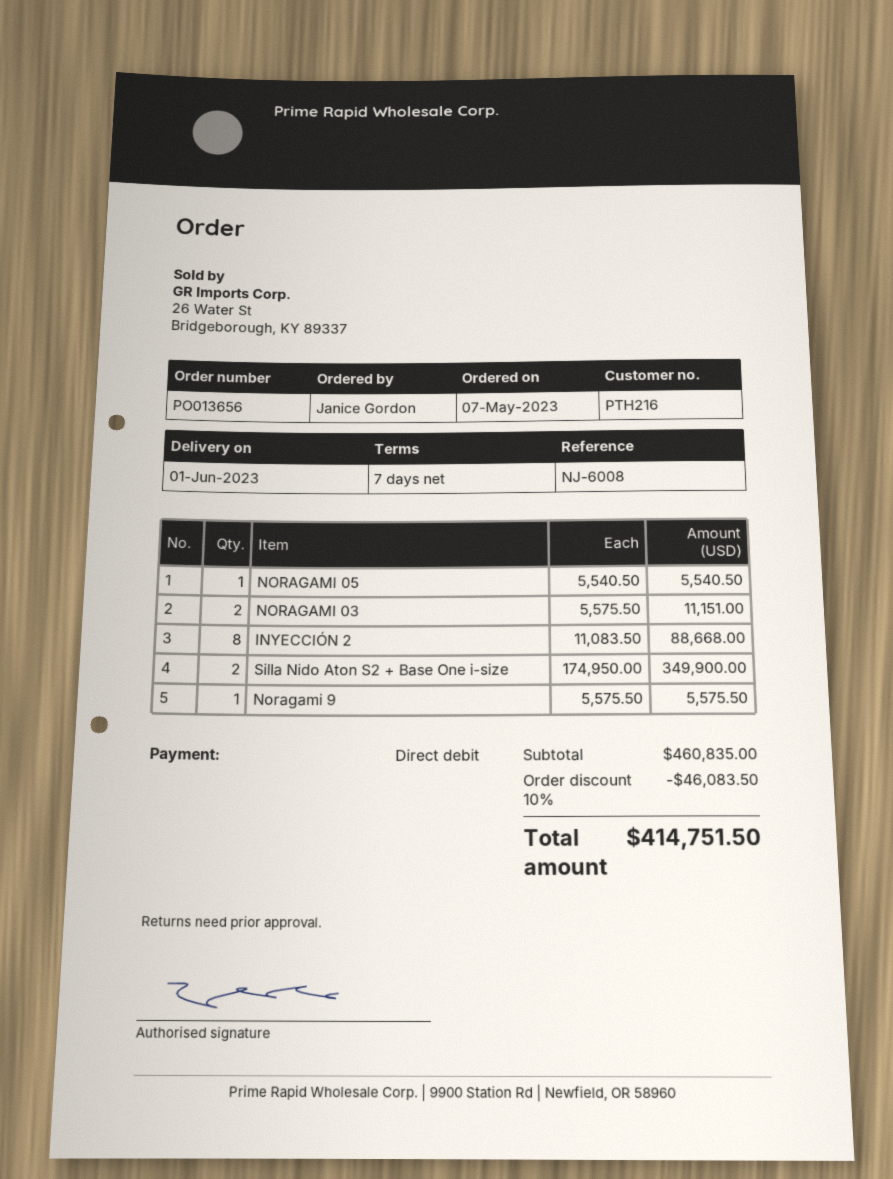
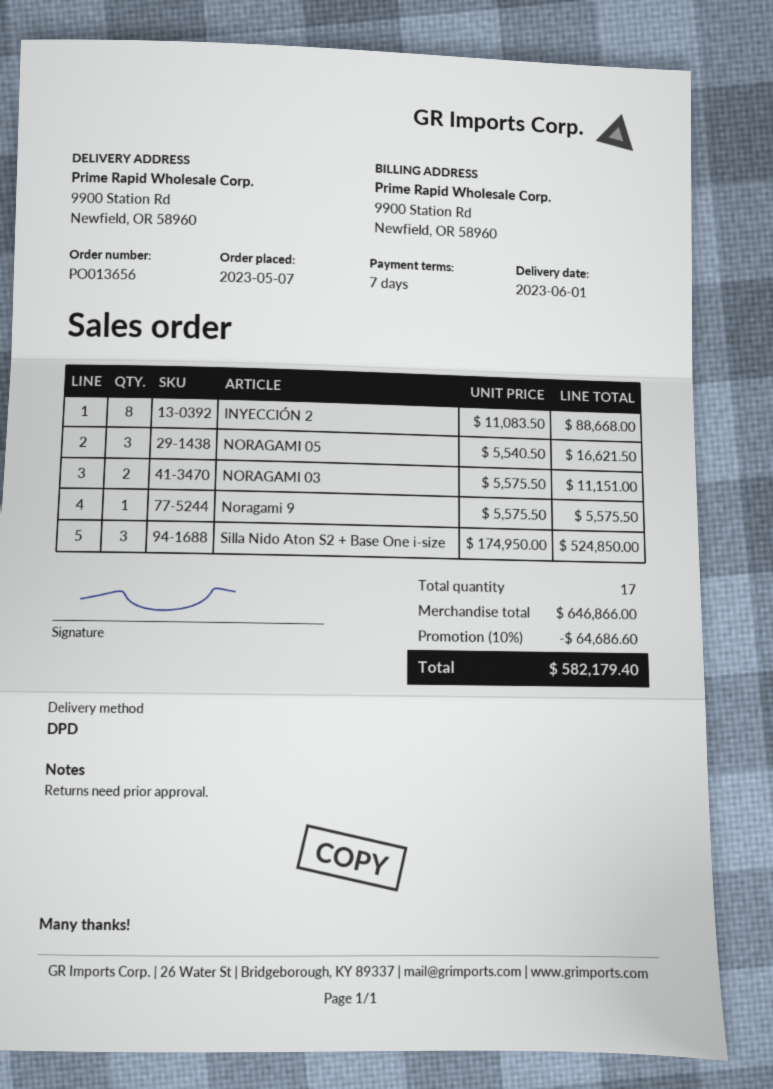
NORAGAMI 05: 1 x 5540.50 = 5540.50 -> 3 x 5540.50 = 16621.50
Silla Nido Aton S2 + Base One i-size: 2 x 174950.00 = 349900.00 -> 3 x 174950.00 = 524850.00
subtotal: 460835.00 -> 646866.00
discount: 10% = 46083.50 -> 10% = 64686.60
total: 414751.50 -> 582179.40

